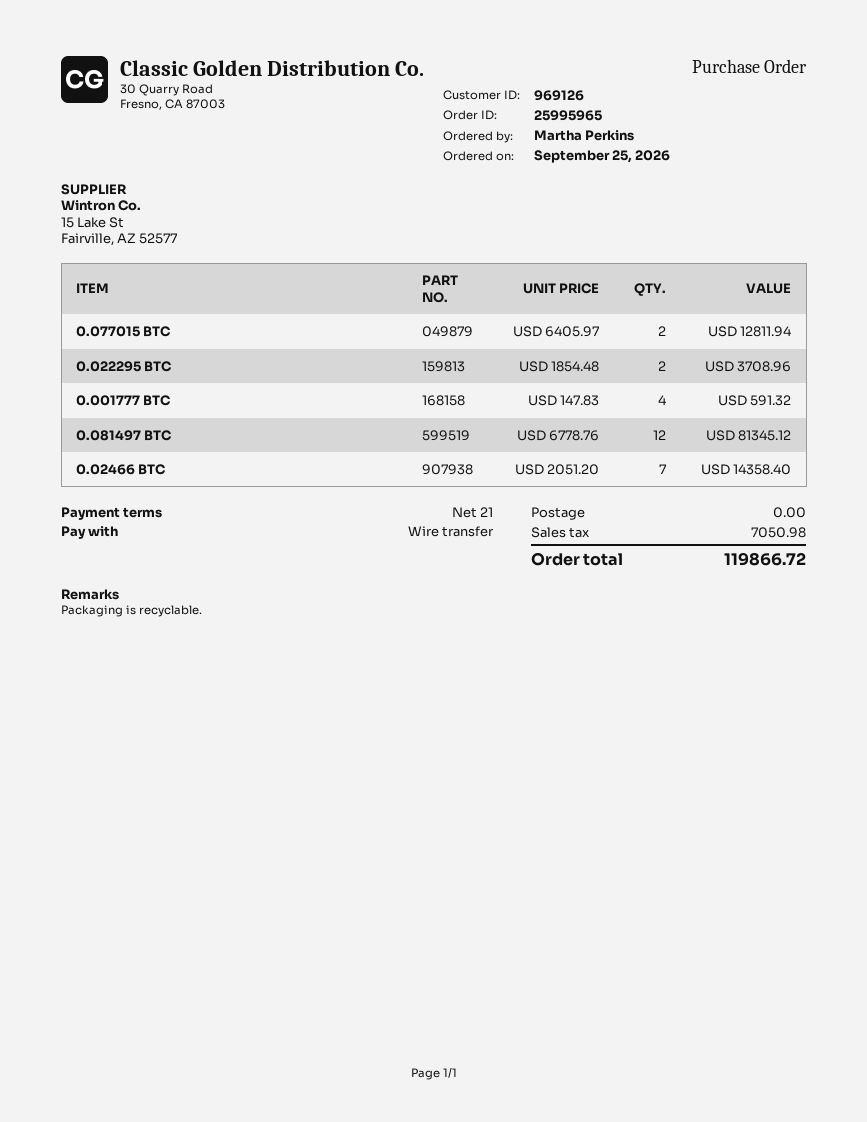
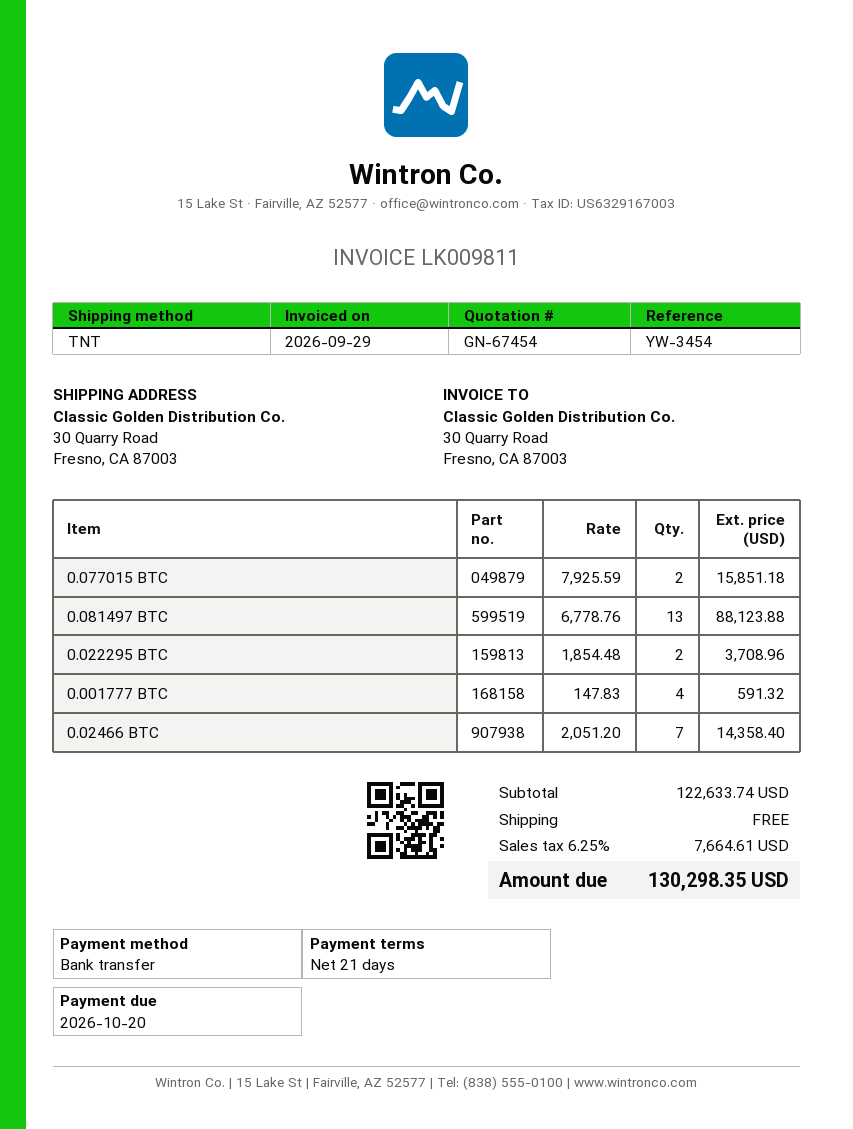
0.077015 BTC: 2 x 6405.97 = 12811.94 -> 2 x 7925.59 = 15851.18
0.081497 BTC: 12 x 6778.76 = 81345.12 -> 13 x 6778.76 = 88123.88
tax: 7050.98 -> 7664.61
total: 119866.72 -> 130298.35

